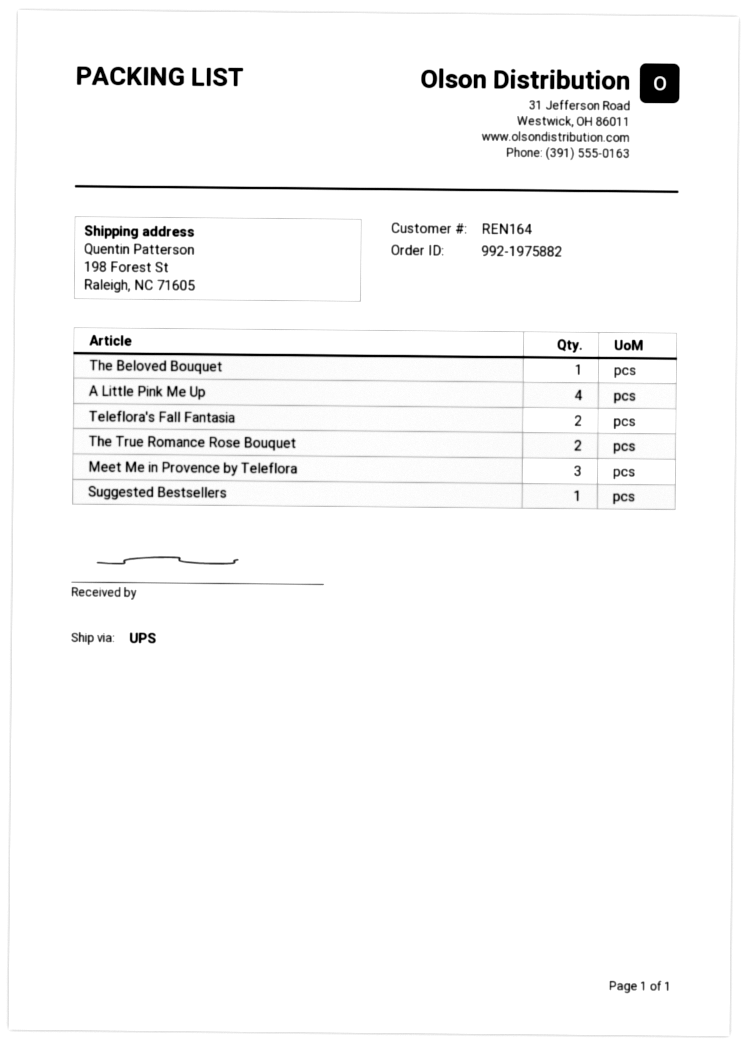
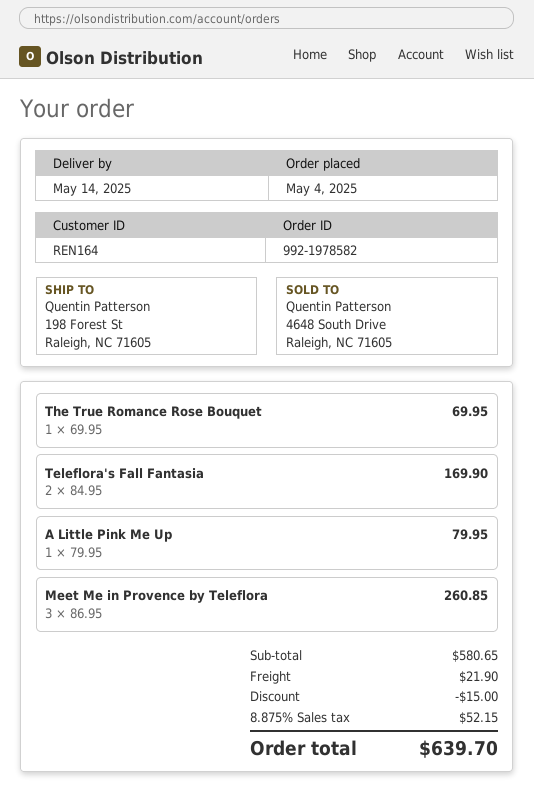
order number: 992-1975882 -> 992-1978582
The Beloved Bouquet: 1 -> none
A Little Pink Me Up: 4 -> 1
The True Romance Rose Bouquet: 2 -> 1
Suggested Bestsellers: 1 -> none

